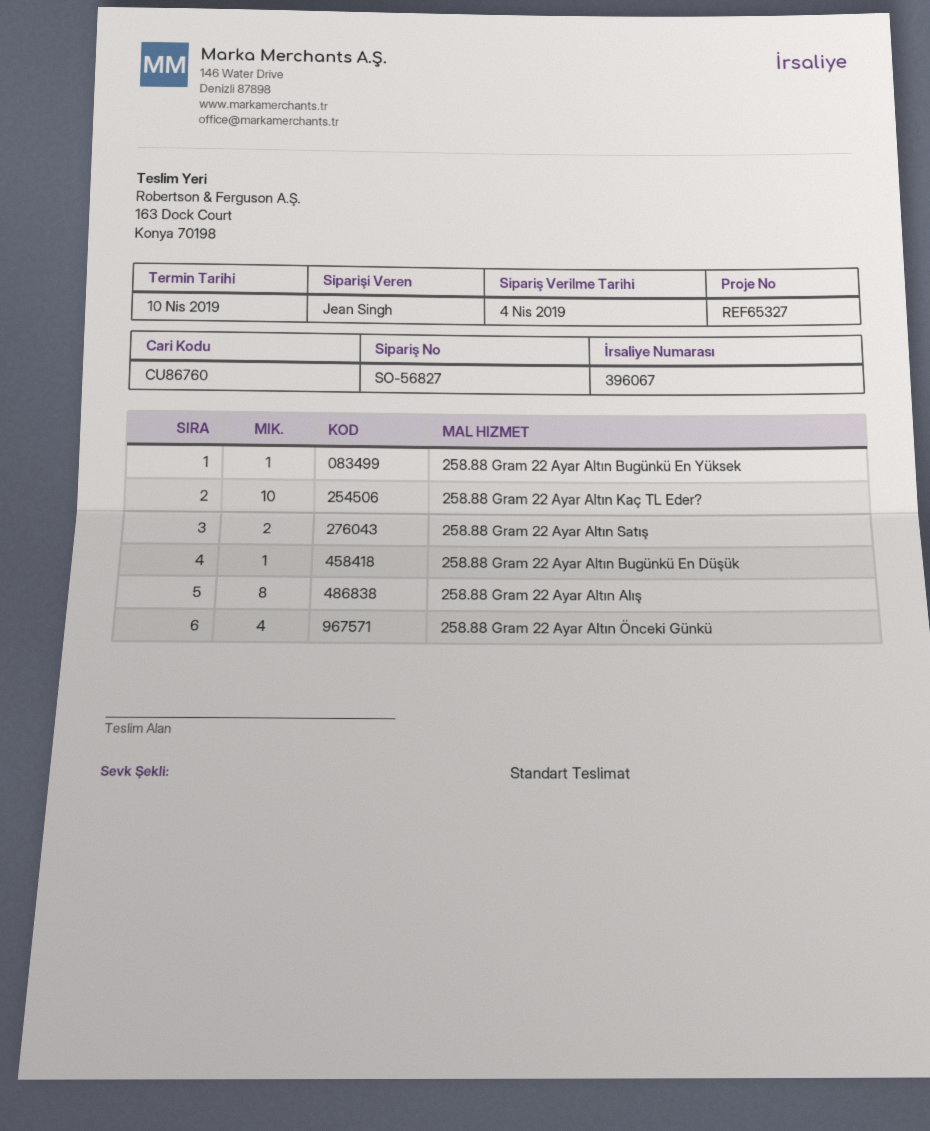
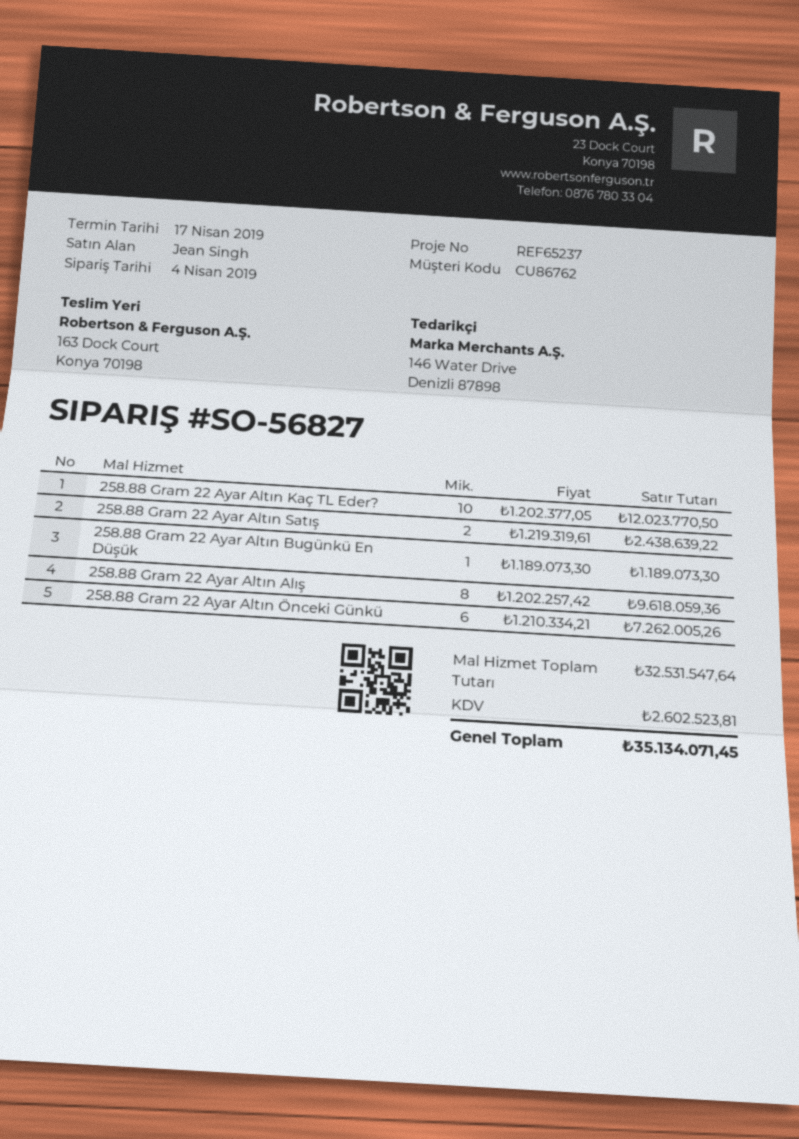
delivery date: 2019-04-10 -> 2019-04-17
customer number: CU86760 -> CU86762
reference: REF65327 -> REF65237
258.88 Gram 22 Ayar Altın Bugünkü En Yüksek: 1 -> none
258.88 Gram 22 Ayar Altın Önceki Günkü: 4 -> 6

